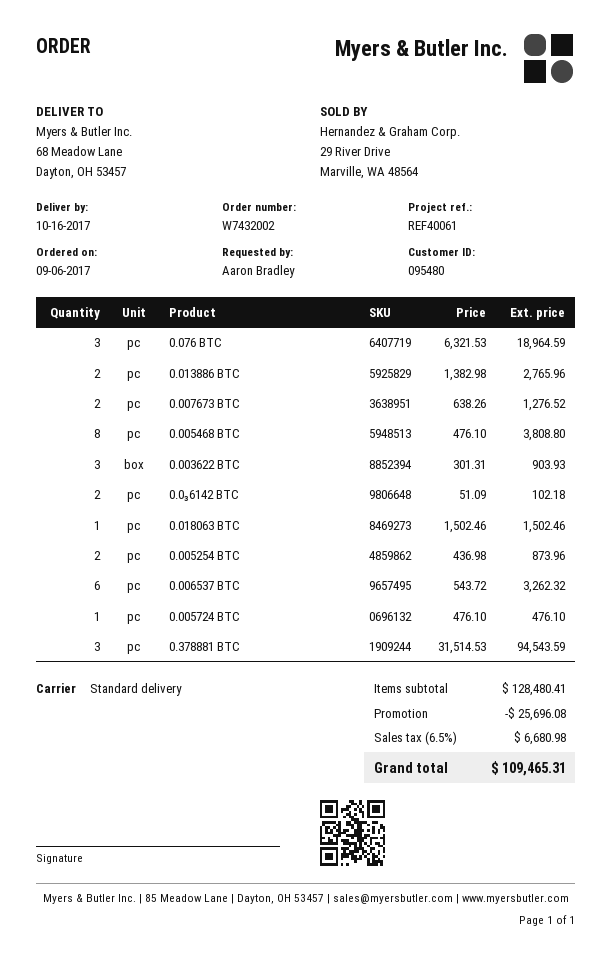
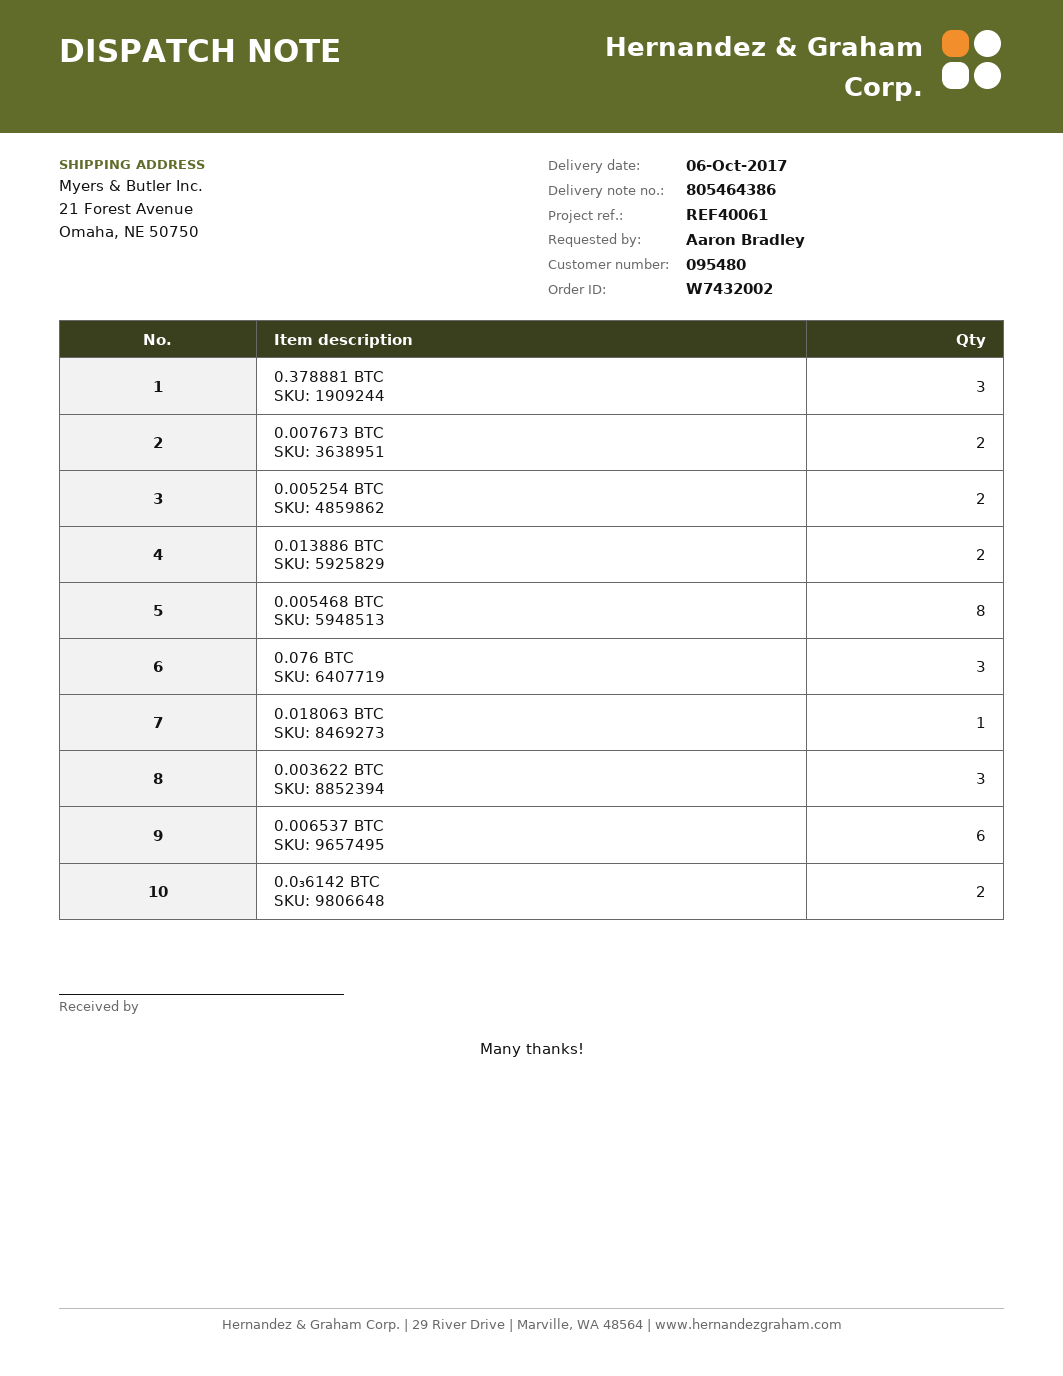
delivery date: 2017-10-16 -> 2017-10-06
ship to: 68 Meadow Lane, Dayton, OH 53457 -> 21 Forest Avenue, Omaha, NE 50750
0.005724 BTC: 1 -> none

